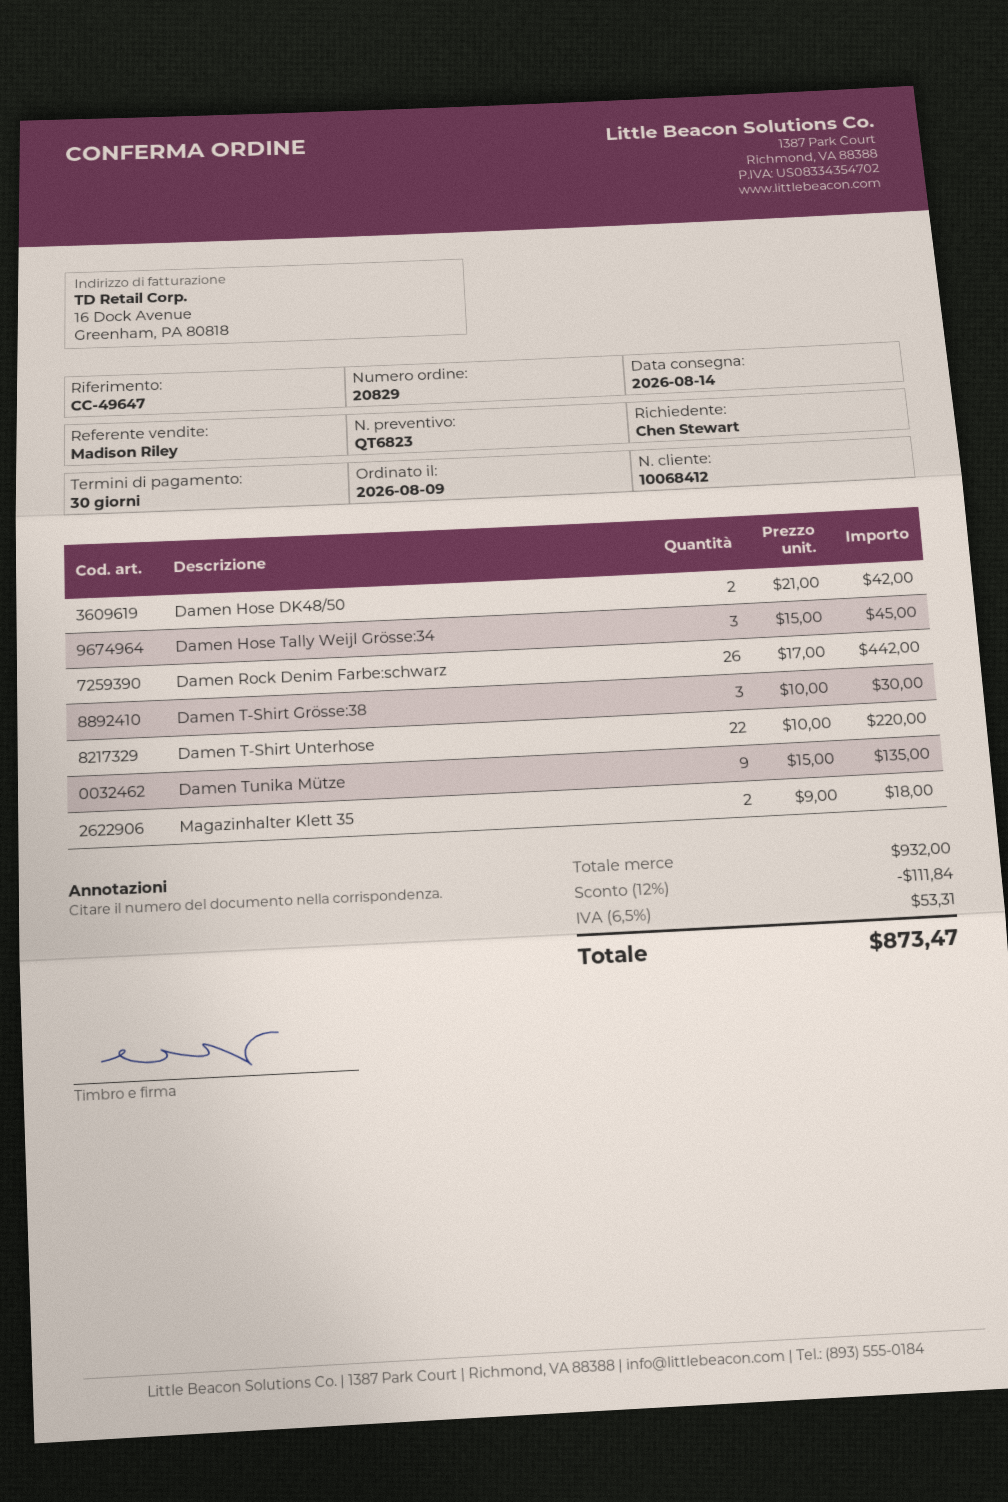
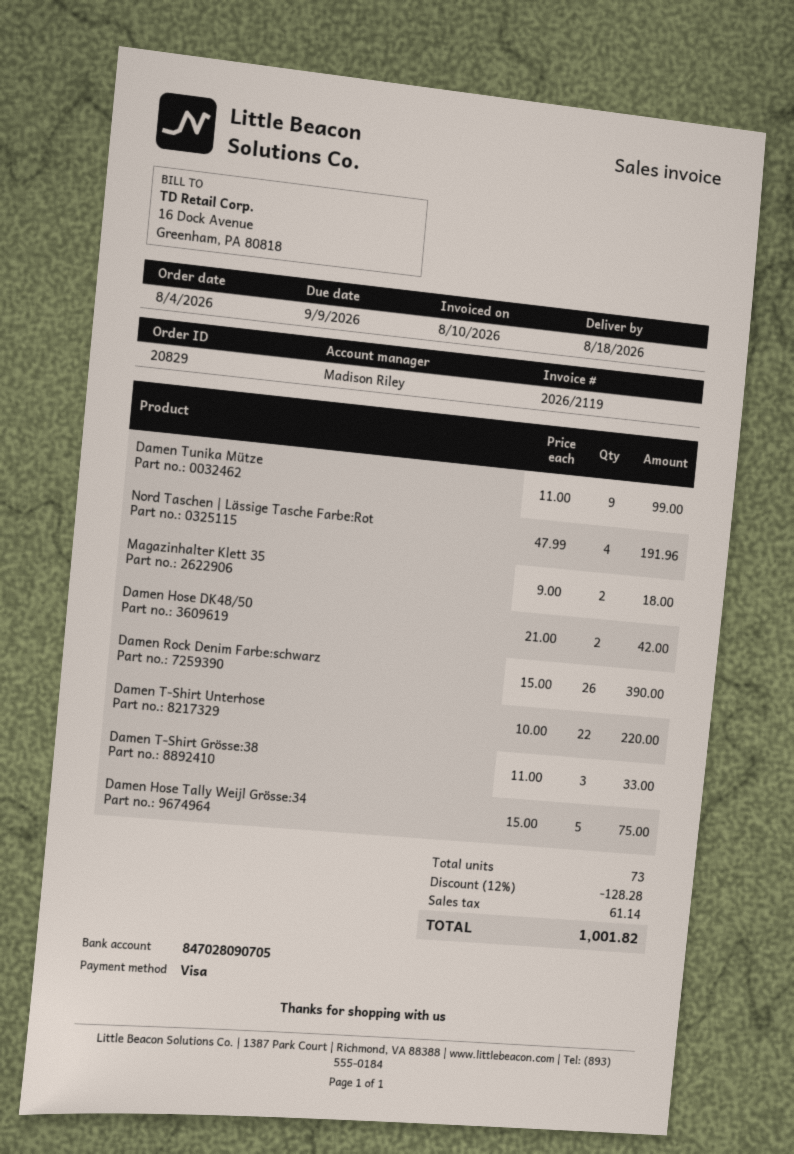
order date: 2026-08-09 -> 2026-08-04
delivery date: 2026-08-14 -> 2026-08-18
Damen Hose Tally Weijl Grösse:34: 3 x 15.00 = 45.00 -> 5 x 15.00 = 75.00
Damen Rock Denim Farbe:schwarz: 26 x 17.00 = 442.00 -> 26 x 15.00 = 390.00
Damen T-Shirt Grösse:38: 3 x 10.00 = 30.00 -> 3 x 11.00 = 33.00
Damen Tunika Mütze: 9 x 15.00 = 135.00 -> 9 x 11.00 = 99.00
Nord Taschen | Lässige Tasche Farbe:Rot: none -> 4 x 47.99 = 191.96
discount: 12% = 111.84 -> 12% = 128.28
tax: 53.31 -> 61.14
total: 873.47 -> 1001.82

